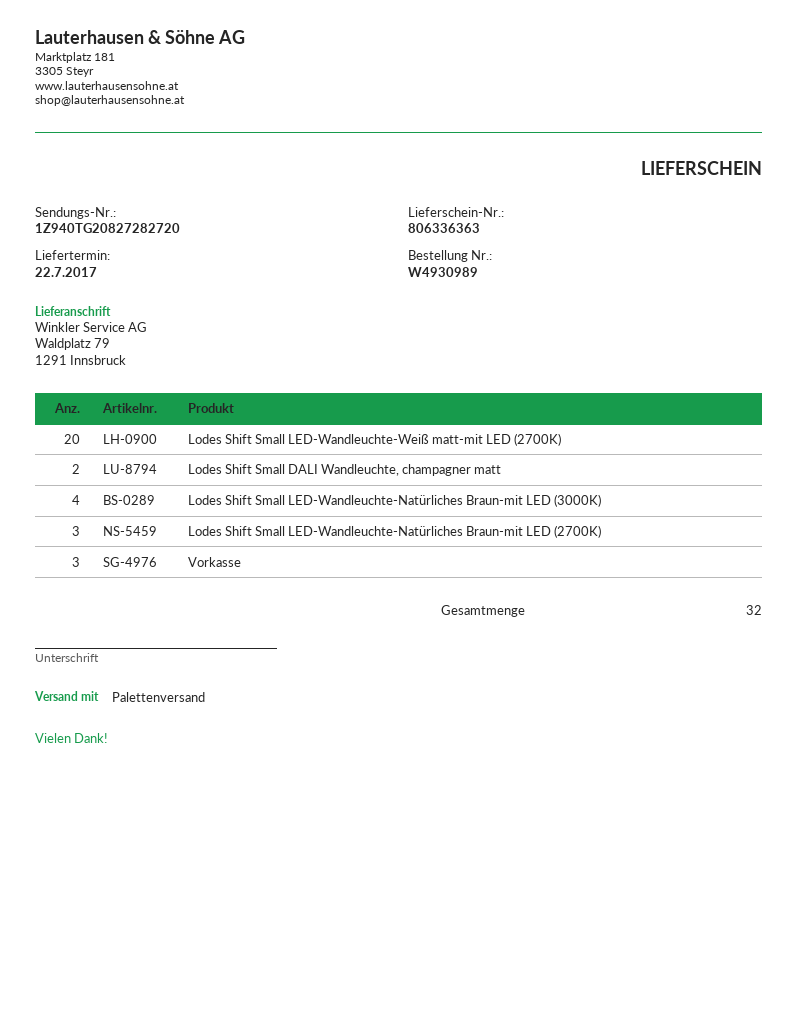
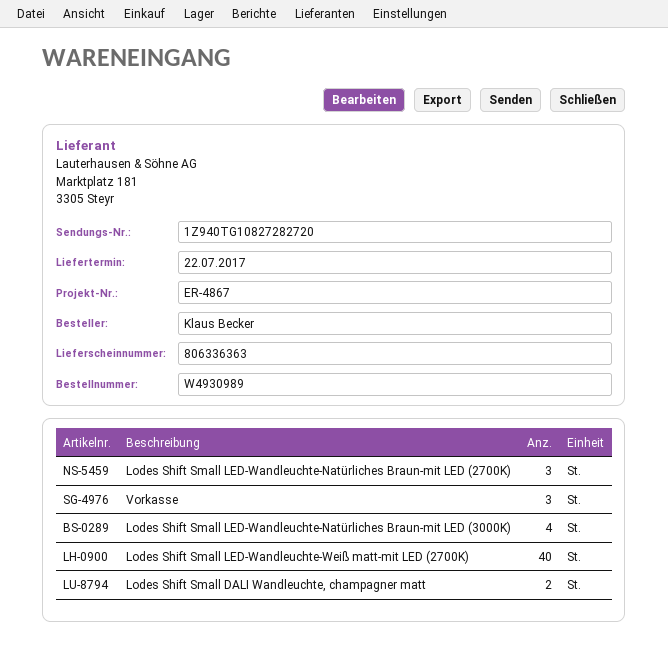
tracking number: 1Z940TG20827282720 -> 1Z940TG10827282720
Lodes Shift Small LED-Wandleuchte-Weiß matt-mit LED (2700K): 20 -> 40

